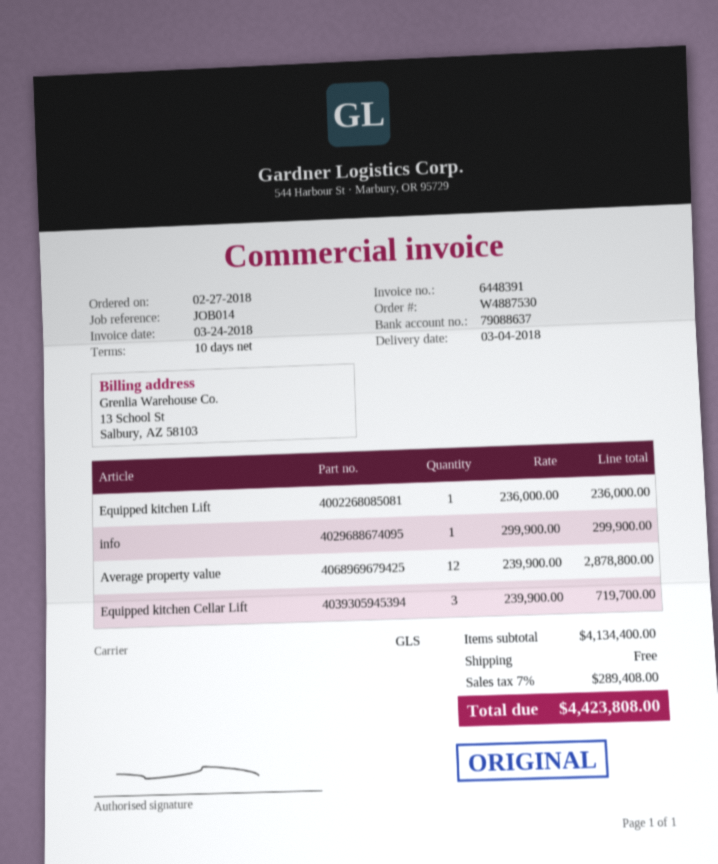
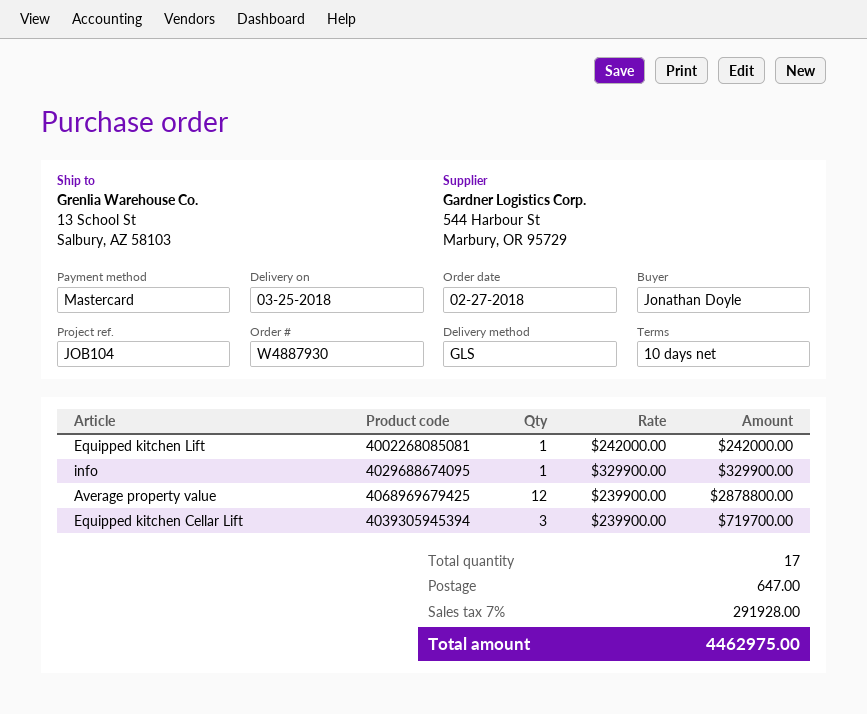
order number: W4887530 -> W4887930
delivery date: 2018-03-04 -> 2018-03-25
reference: JOB014 -> JOB104
Equipped kitchen Lift: 1 x 236000.00 = 236000.00 -> 1 x 242000.00 = 242000.00
info: 1 x 299900.00 = 299900.00 -> 1 x 329900.00 = 329900.00
shipping: 0.00 -> 647.00
tax: 7% = 289408.00 -> 7% = 291928.00
total: 4423808.00 -> 4462975.00

